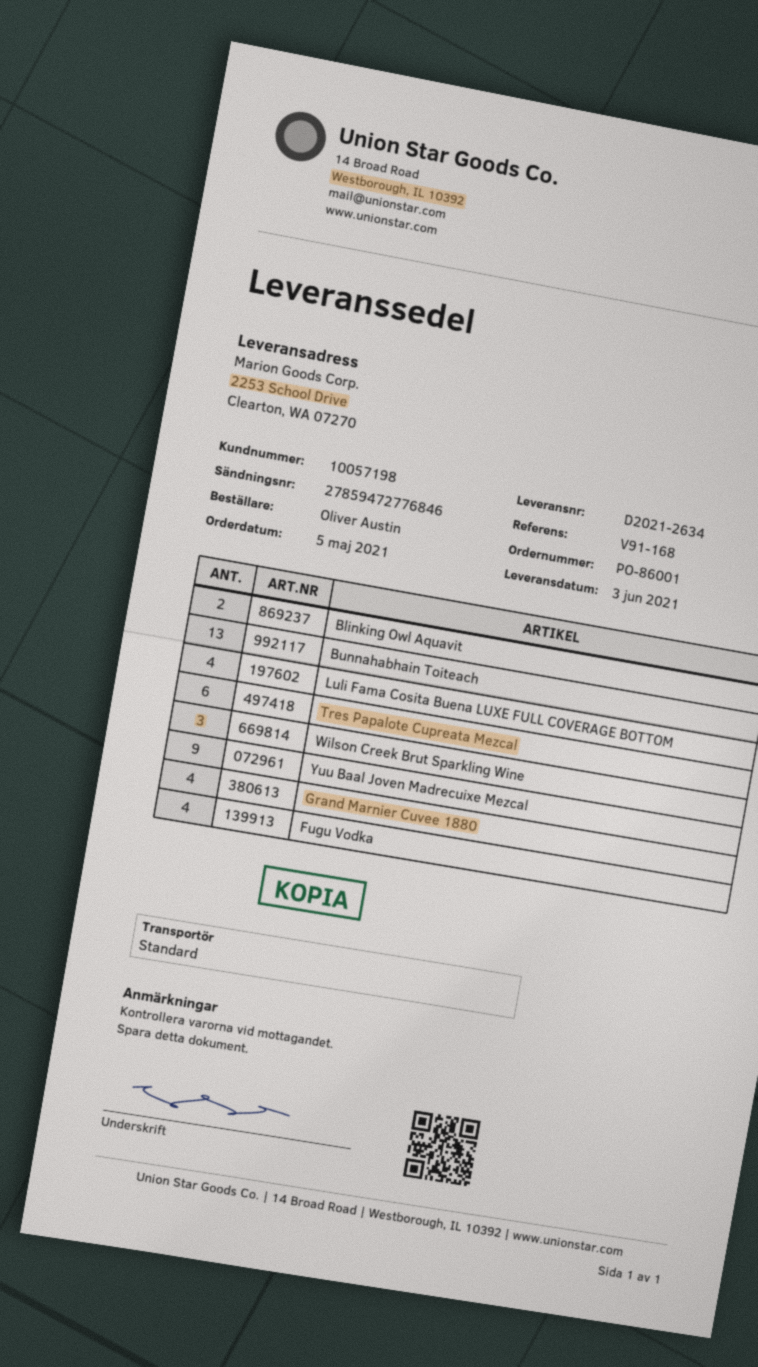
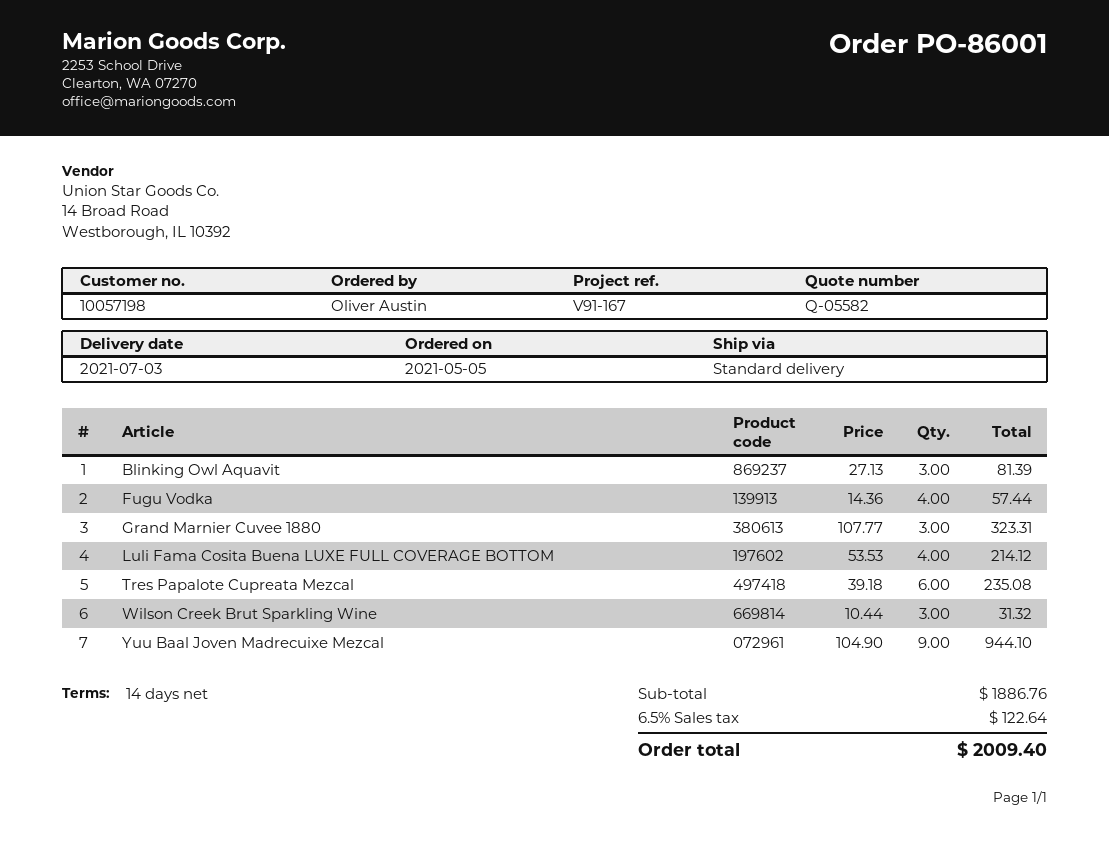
delivery date: 2021-06-03 -> 2021-07-03
reference: V91-168 -> V91-167
Blinking Owl Aquavit: 2 -> 3
Bunnahabhain Toiteach: 13 -> none
Grand Marnier Cuvee 1880: 4 -> 3

